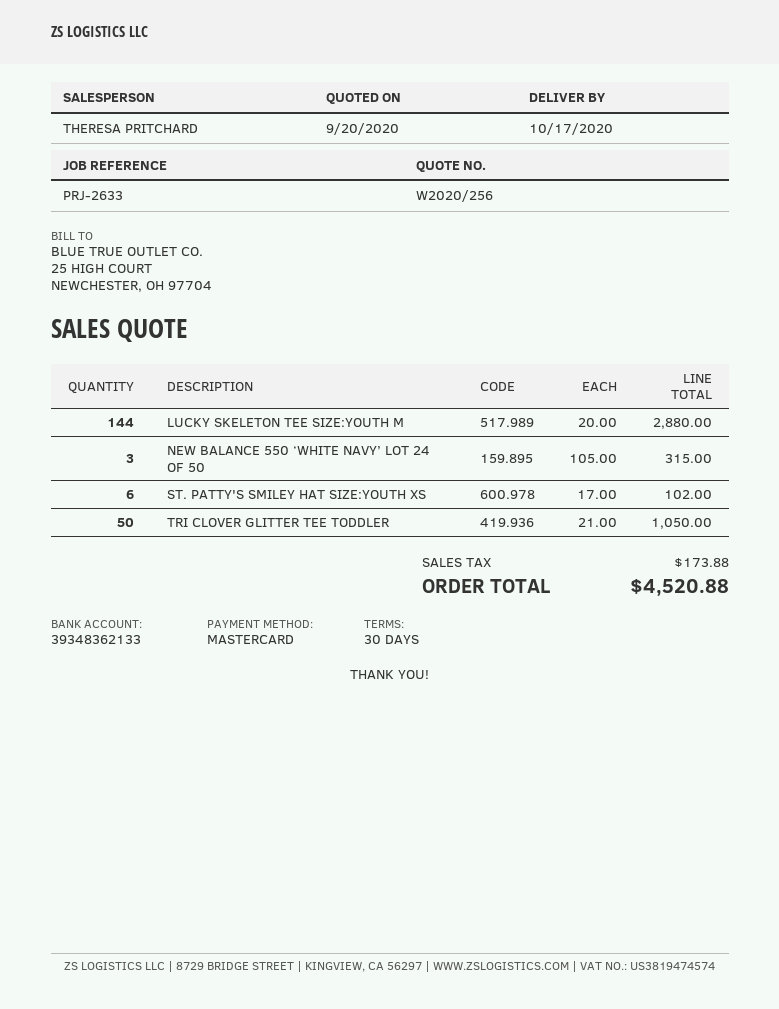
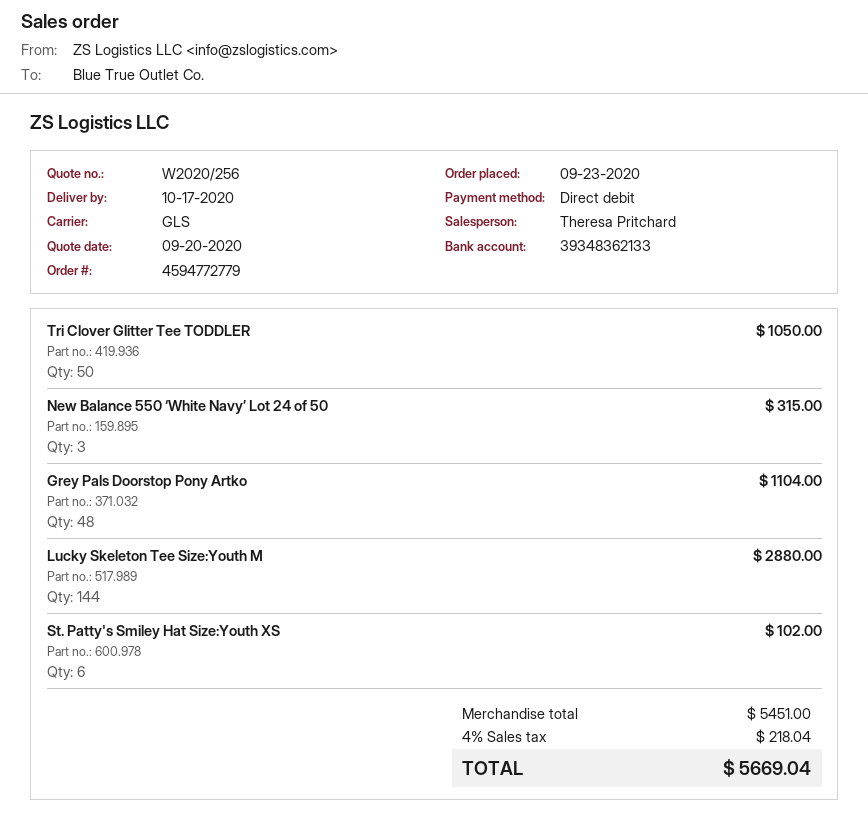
payment method: Mastercard -> direct debit
Grey Pals Doorstop Pony Artko: none -> 48 for 1104.00
tax: 173.88 -> 218.04
total: 4520.88 -> 5669.04

